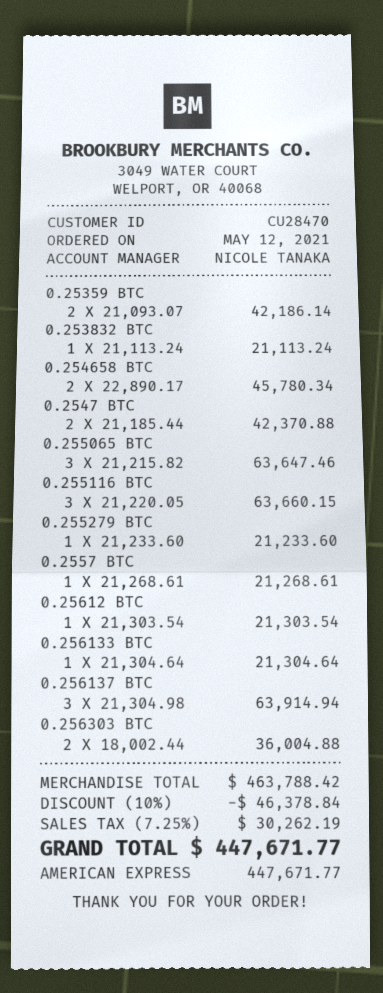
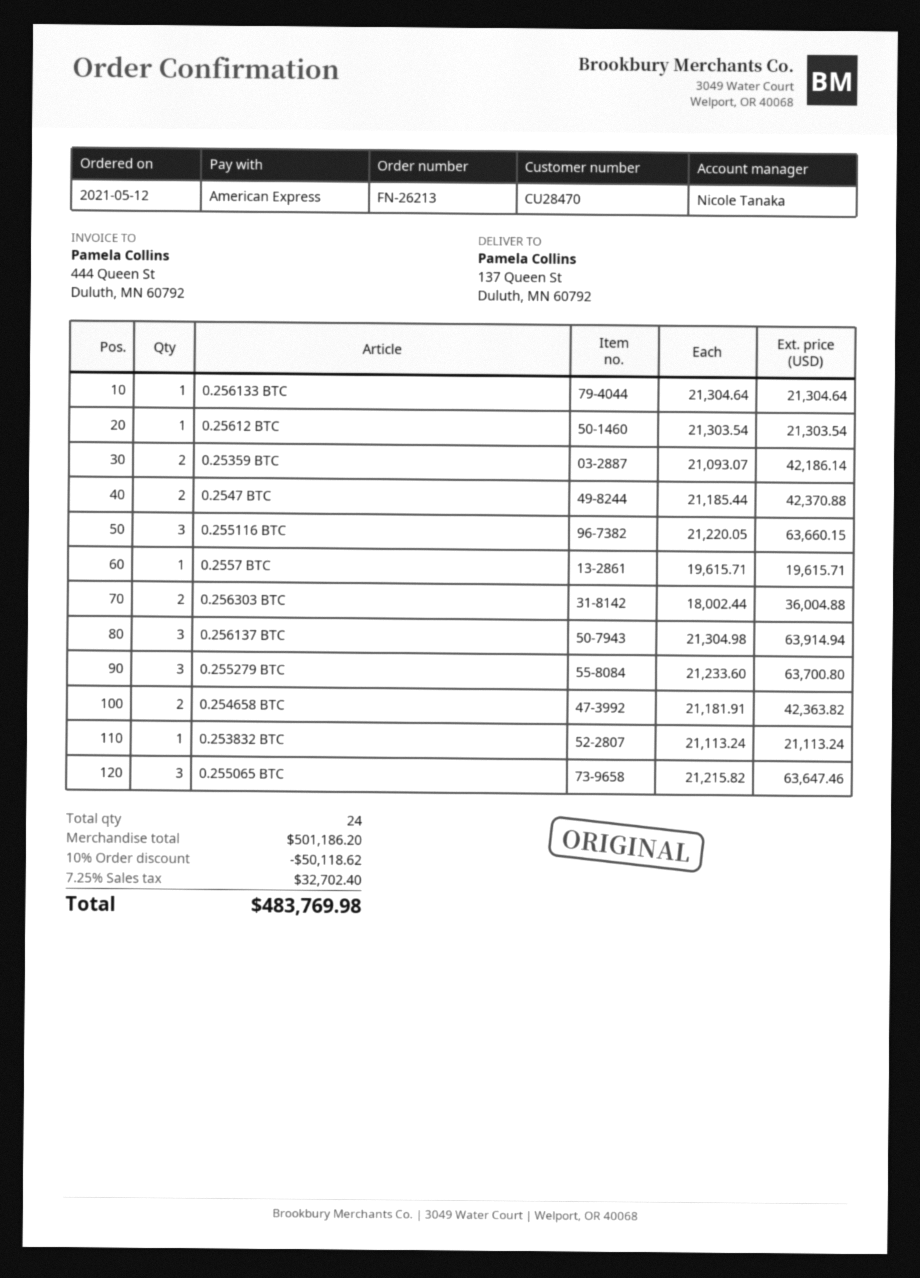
0.254658 BTC: 2 x 22890.17 = 45780.34 -> 2 x 21181.91 = 42363.82
0.255279 BTC: 1 x 21233.60 = 21233.60 -> 3 x 21233.60 = 63700.80
0.2557 BTC: 1 x 21268.61 = 21268.61 -> 1 x 19615.71 = 19615.71
subtotal: 463788.42 -> 501186.20
discount: 10% = 46378.84 -> 10% = 50118.62
tax: 7.25% = 30262.19 -> 7.25% = 32702.40
total: 447671.77 -> 483769.98

